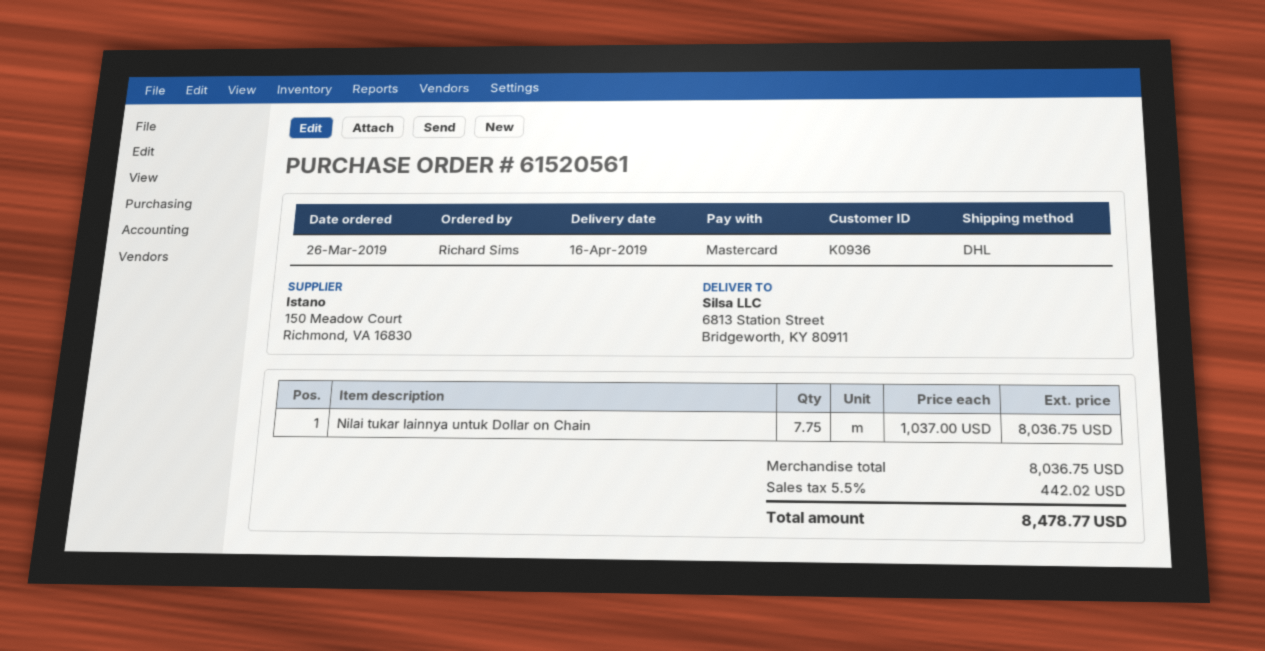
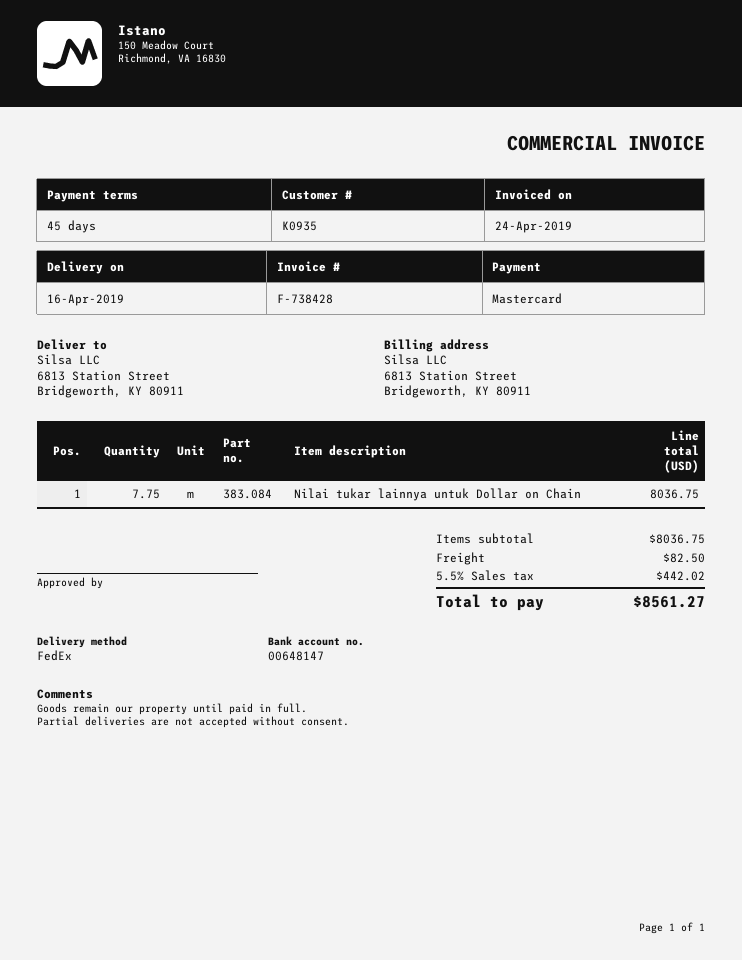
customer number: K0936 -> K0935
shipping method: DHL -> FedEx
shipping: none -> 82.50
total: 8478.77 -> 8561.27

